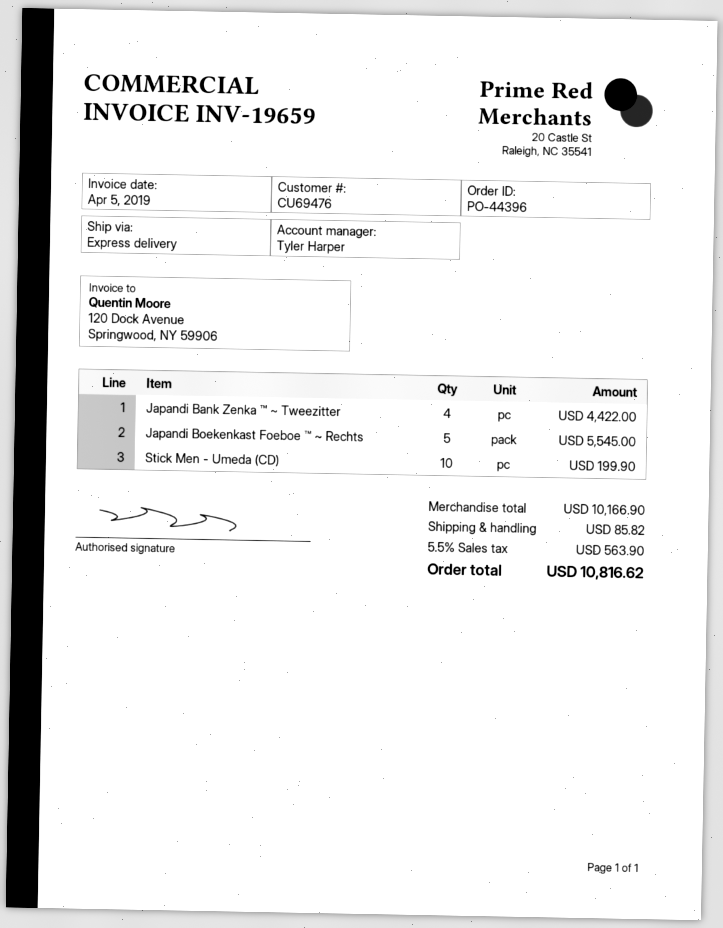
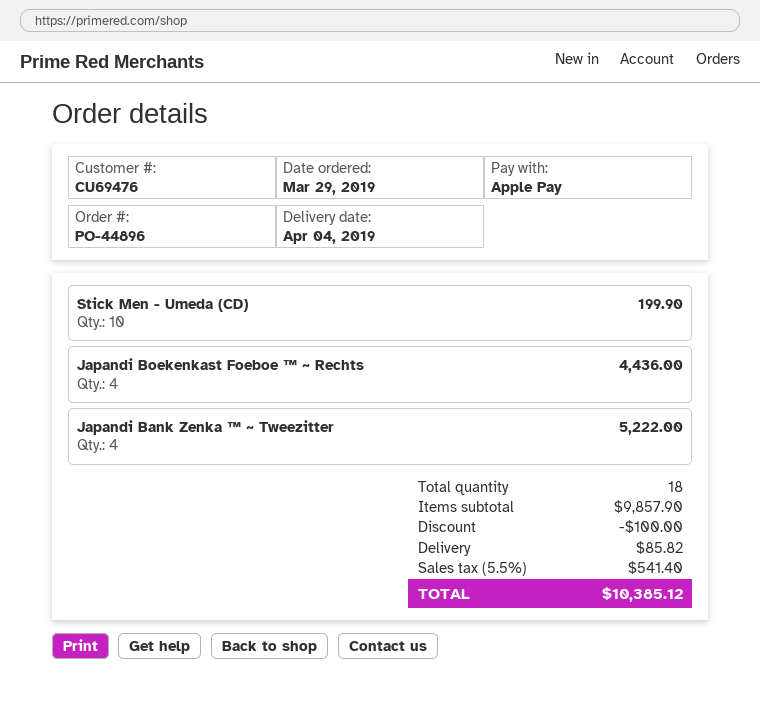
order number: PO-44396 -> PO-44896
Japandi Bank Zenka ™ ~ Tweezitter: 4 for 4422.00 -> 4 for 5222.00
Japandi Boekenkast Foeboe ™ ~ Rechts: 5 for 5545.00 -> 4 for 4436.00
subtotal: 10166.90 -> 9857.90
discount: none -> 100.00
tax: 5.5% = 563.90 -> 5.5% = 541.40
total: 10816.62 -> 10385.12

